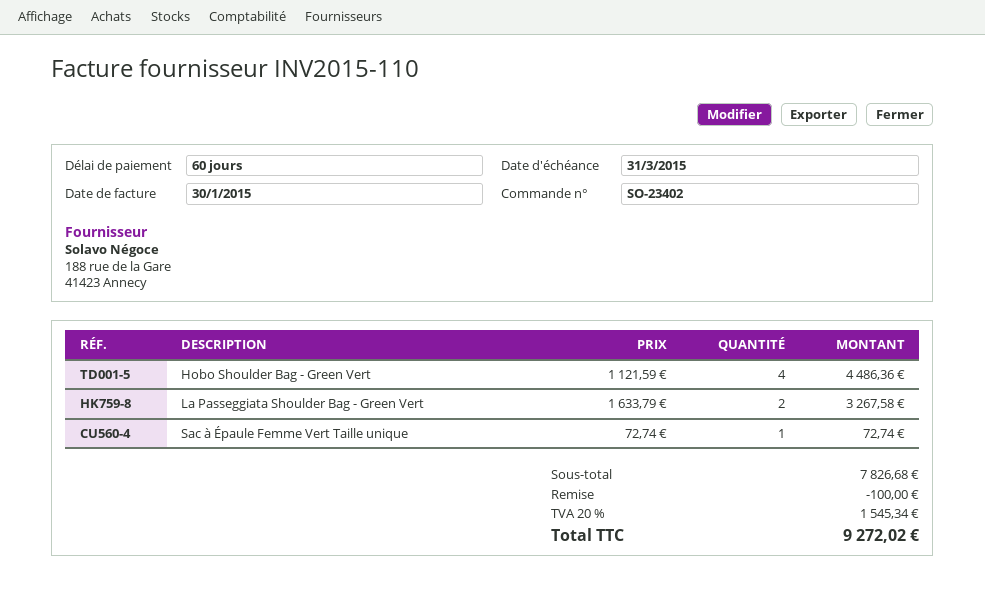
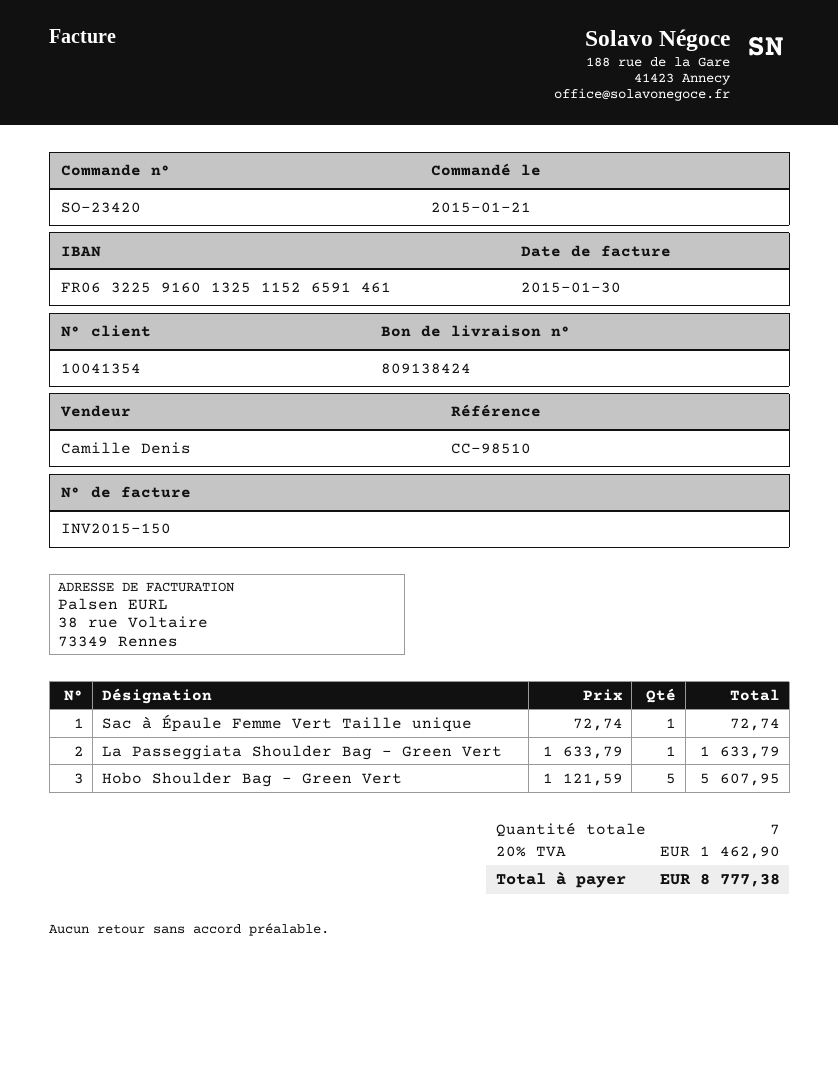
order number: SO-23402 -> SO-23420
invoice number: INV2015-110 -> INV2015-150
Hobo Shoulder Bag - Green Vert: 4 x 1121.59 = 4486.36 -> 5 x 1121.59 = 5607.95
La Passeggiata Shoulder Bag - Green Vert: 2 x 1633.79 = 3267.58 -> 1 x 1633.79 = 1633.79
discount: 100.00 -> none
tax: 20% = 1545.34 -> 20% = 1462.90
total: 9272.02 -> 8777.38

